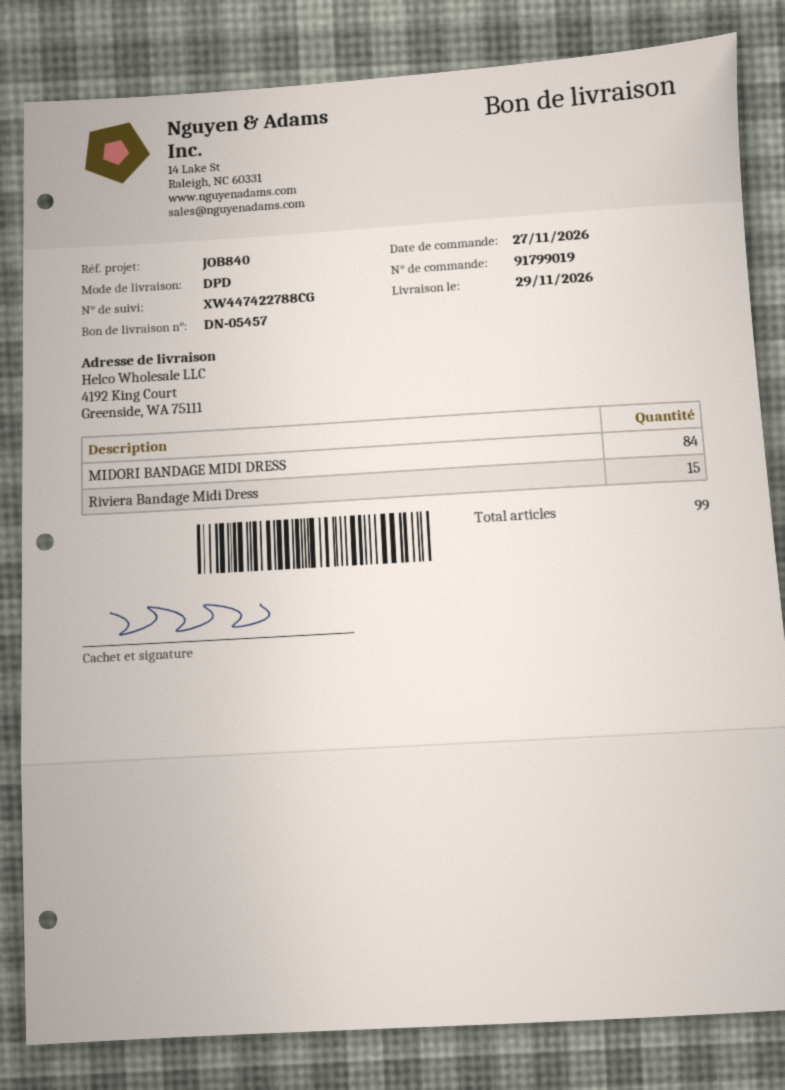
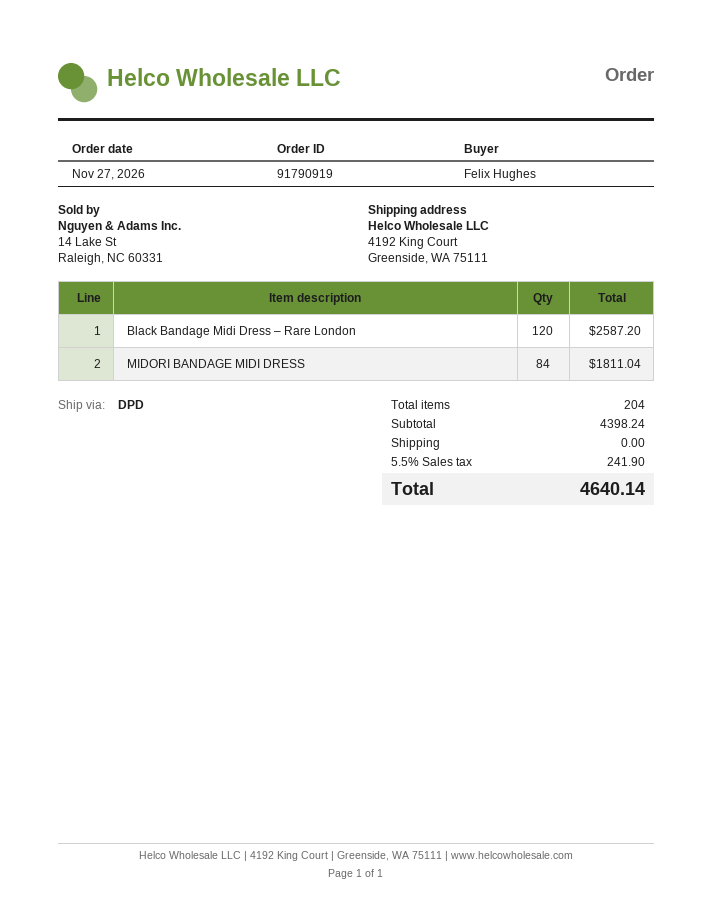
order number: 91799019 -> 91790919
Riviera Bandage Midi Dress: 15 -> none
Black Bandage Midi Dress – Rare London: none -> 120
total quantity: 99 -> 204

